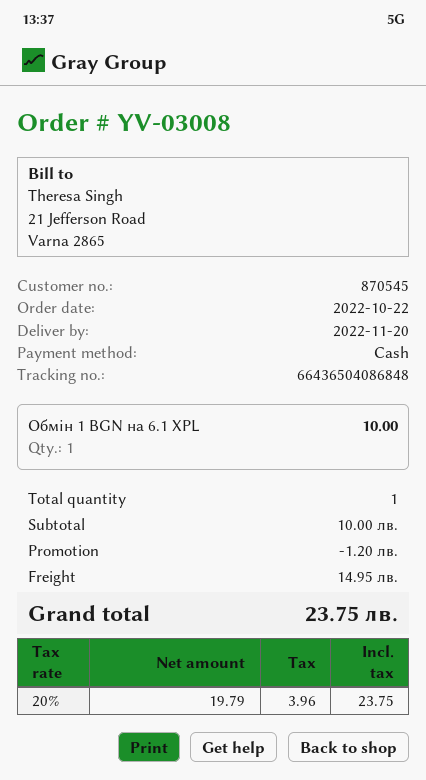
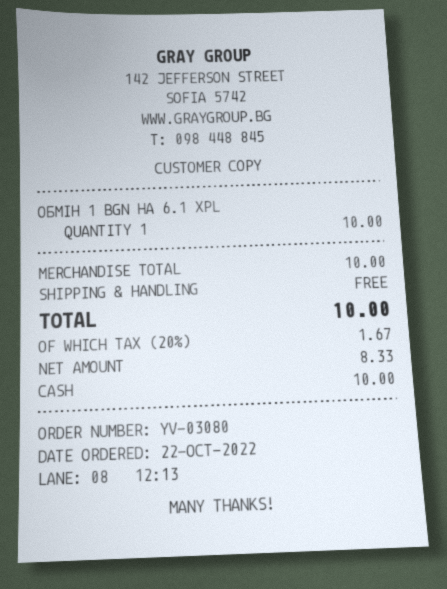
order number: YV-03008 -> YV-03080
discount: 1.20 -> none
shipping: 14.95 -> 0.00
net: 19.79 -> 8.33
tax: 20% = 3.96 -> 20% = 1.67
total: 23.75 -> 10.00

